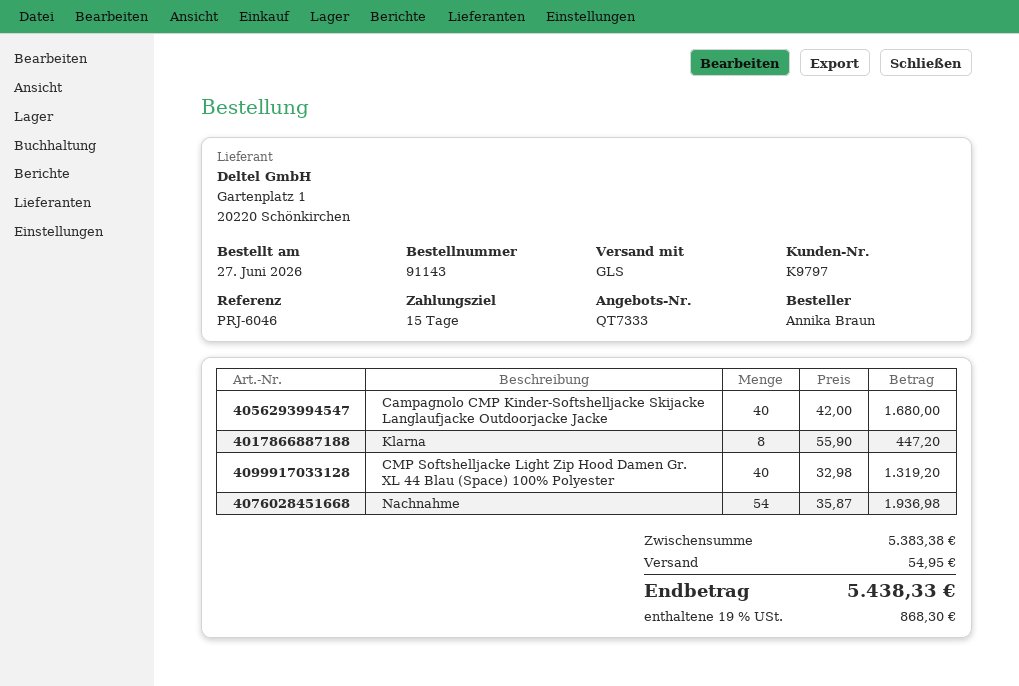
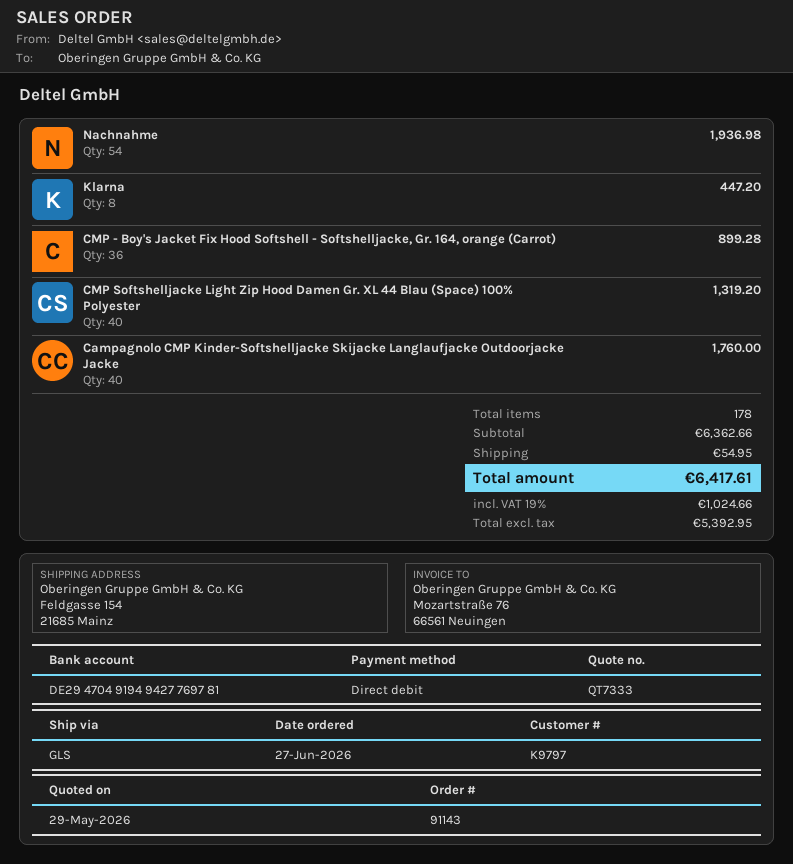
Campagnolo CMP Kinder-Softshelljacke Skijacke Langlaufjacke Outdoorjacke Jacke: 40 for 1680.00 -> 40 for 1760.00
CMP - Boy's Jacket Fix Hood Softshell - Softshelljacke, Gr. 164, orange (Carrot): none -> 36 for 899.28
subtotal: 5383.38 -> 6362.66
tax: 19% = 868.30 -> 19% = 1024.66
total: 5438.33 -> 6417.61

